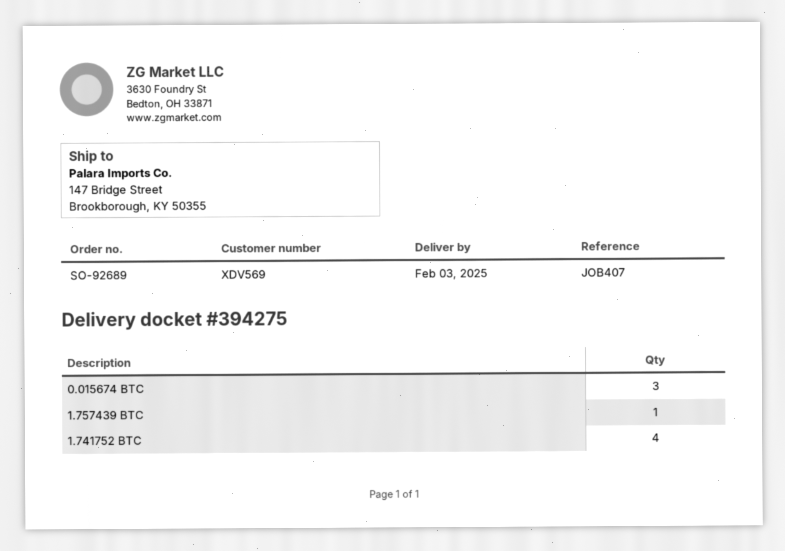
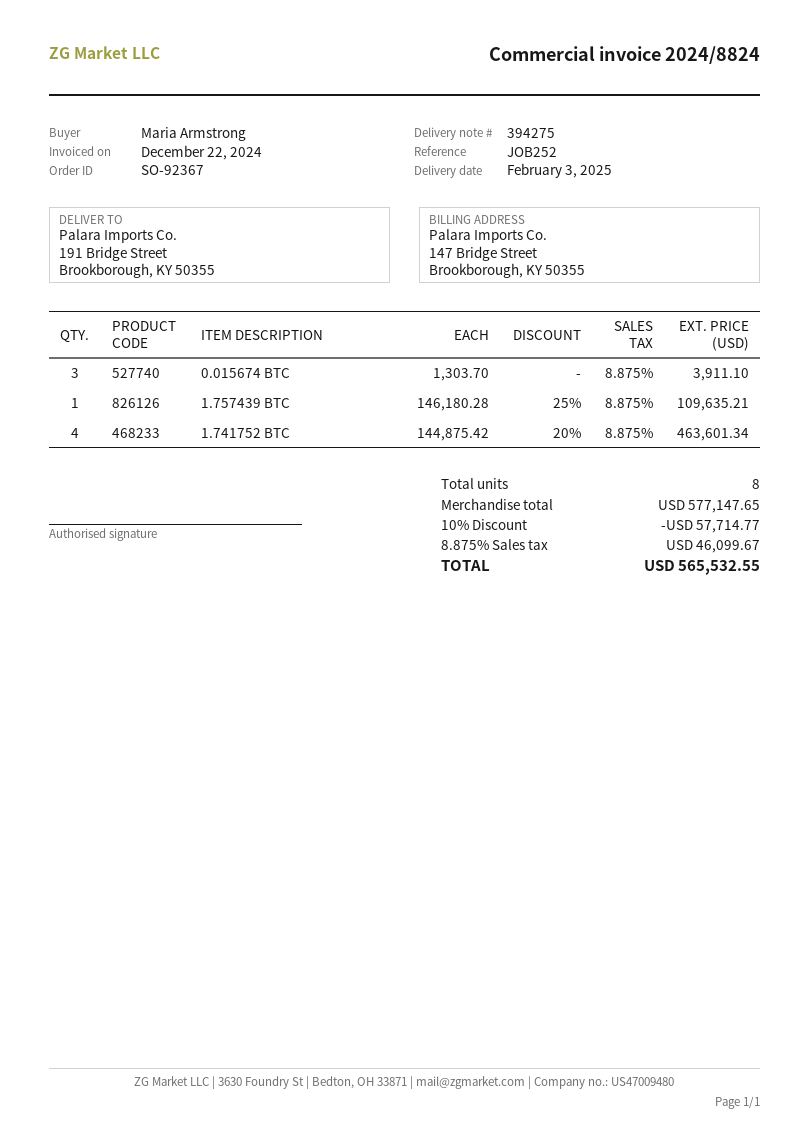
order number: SO-92689 -> SO-92367
reference: JOB407 -> JOB252
ship to: 147 Bridge Street, Brookborough, KY 50355 -> 191 Bridge Street, Brookborough, KY 50355

